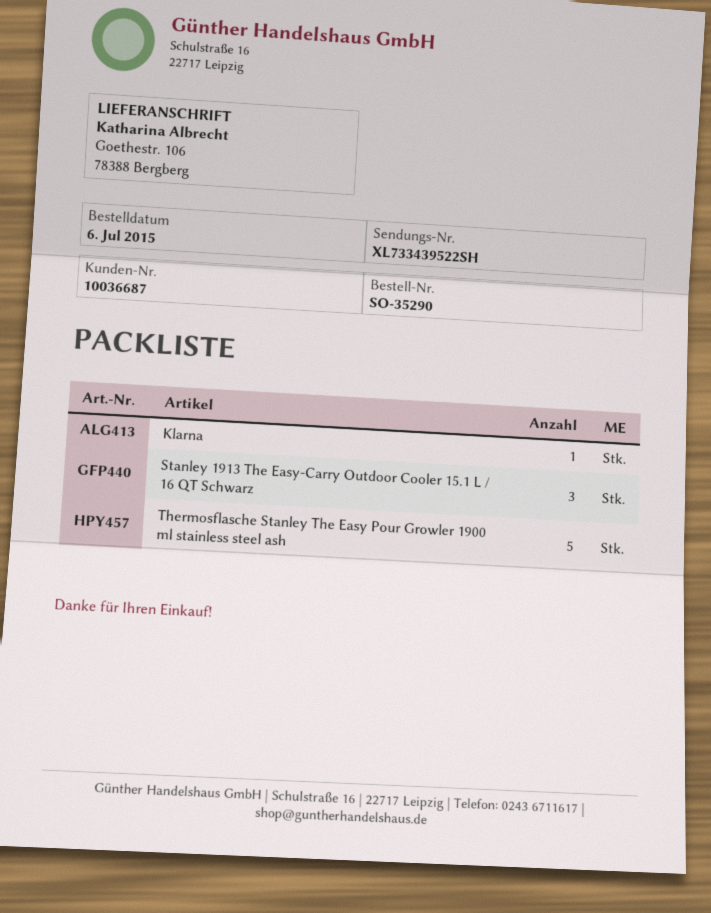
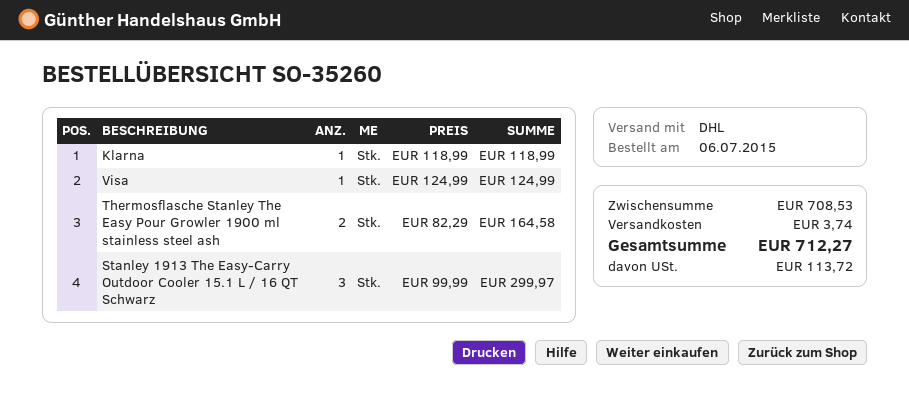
order number: SO-35290 -> SO-35260
Thermosflasche Stanley The Easy Pour Growler 1900 ml stainless steel ash: 5 -> 2
Visa: none -> 1

